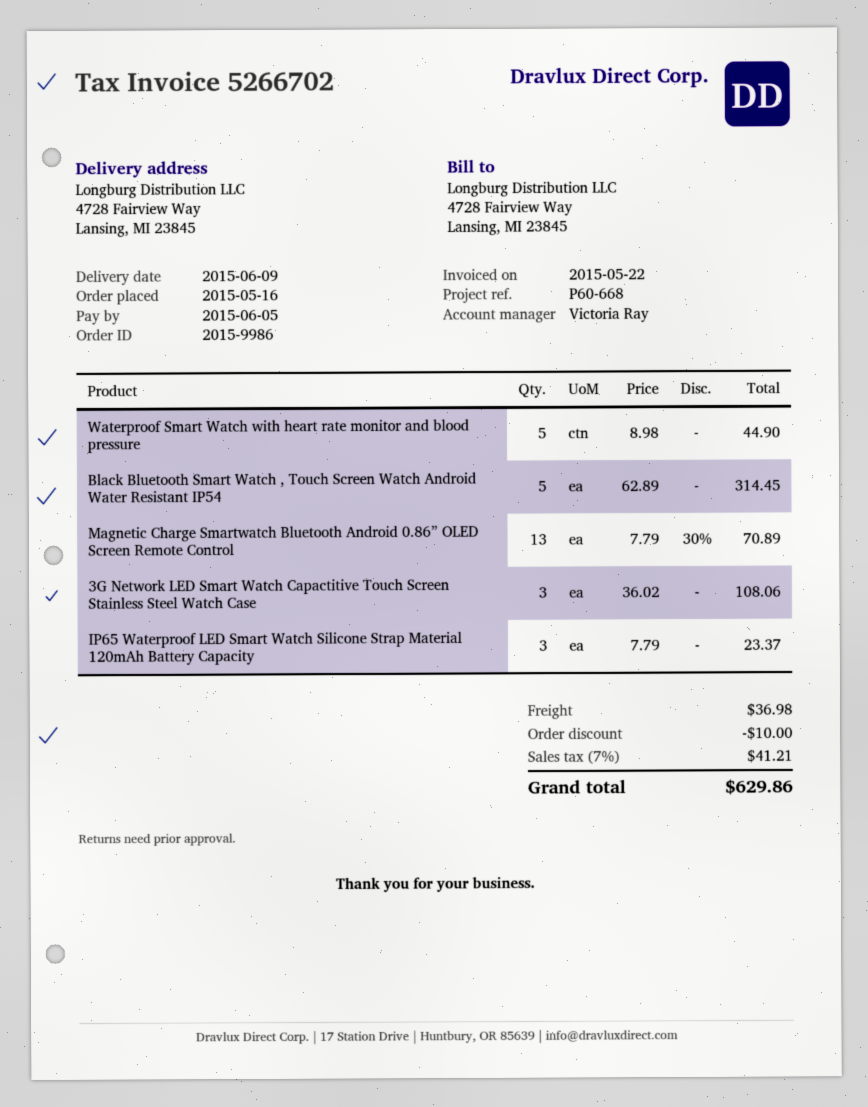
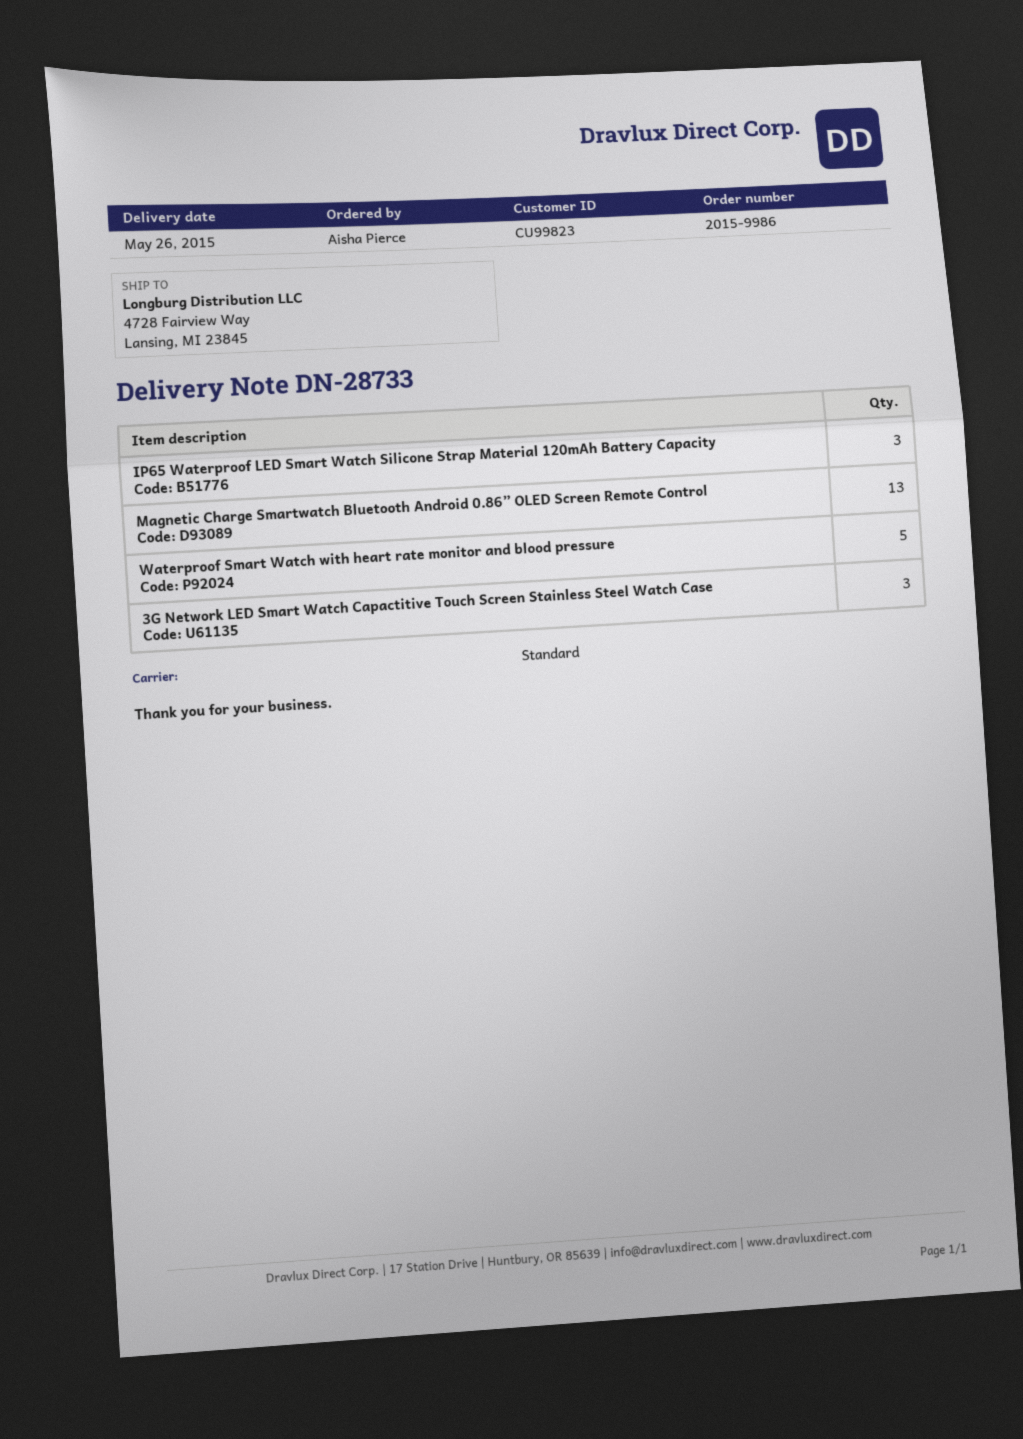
delivery date: 2015-06-09 -> 2015-05-26
Black Bluetooth Smart Watch , Touch Screen Watch Android Water Resistant IP54: 5 -> none

